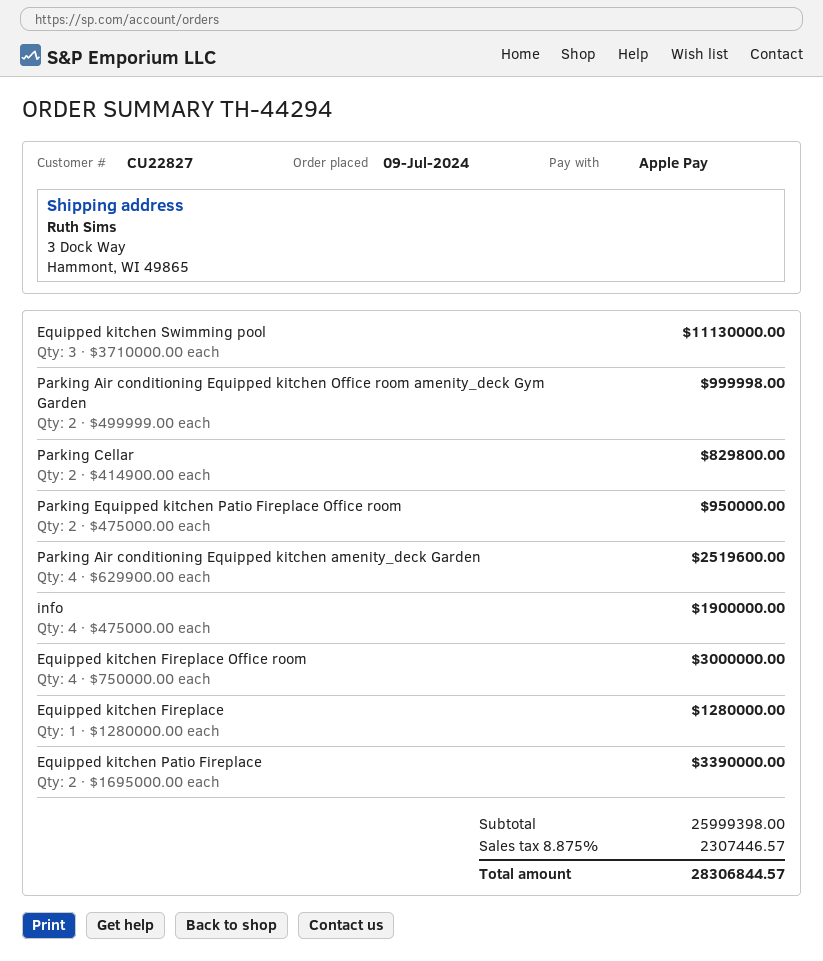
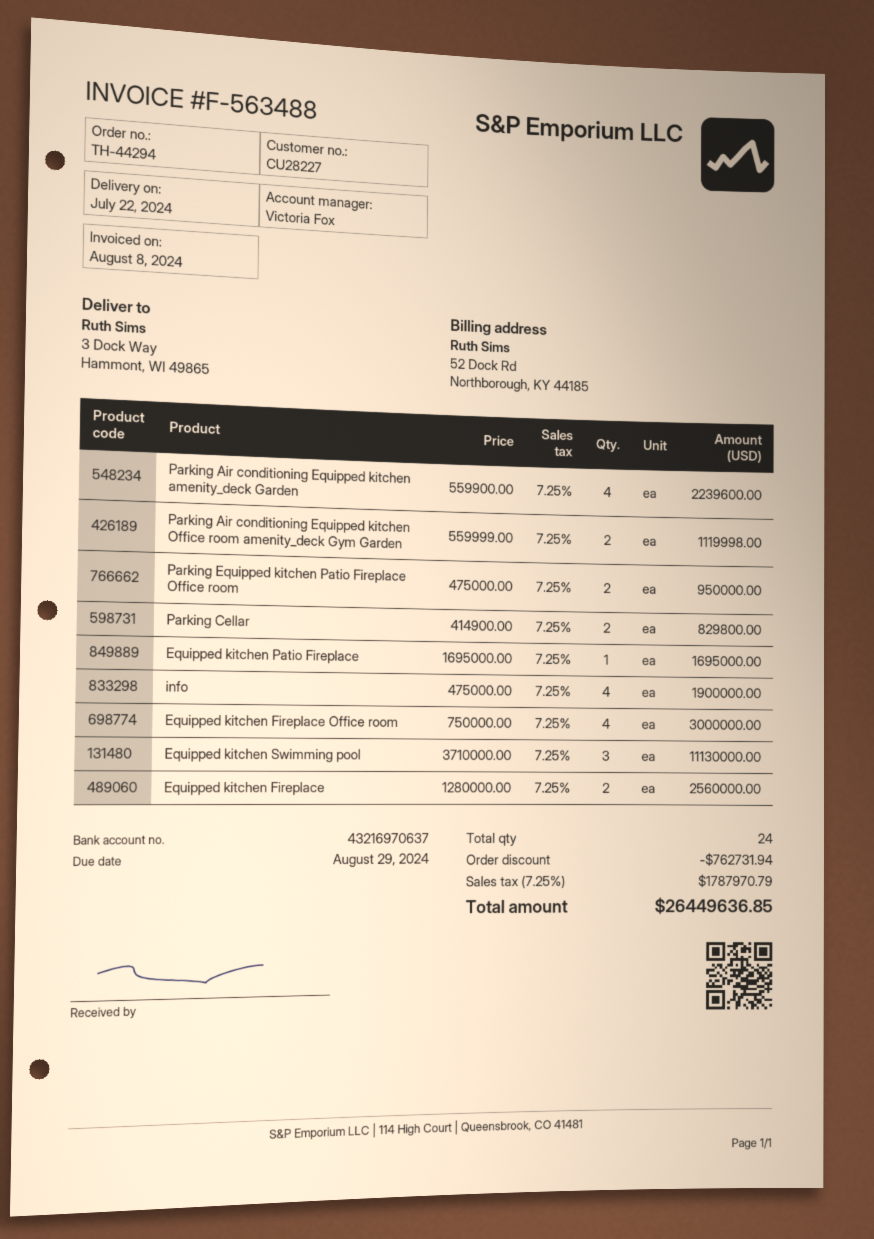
customer number: CU22827 -> CU28227
Parking Air conditioning Equipped kitchen Office room amenity_deck Gym Garden: 2 x 499999.00 = 999998.00 -> 2 x 559999.00 = 1119998.00
Parking Air conditioning Equipped kitchen amenity_deck Garden: 4 x 629900.00 = 2519600.00 -> 4 x 559900.00 = 2239600.00
Equipped kitchen Fireplace: 1 x 1280000.00 = 1280000.00 -> 2 x 1280000.00 = 2560000.00
Equipped kitchen Patio Fireplace: 2 x 1695000.00 = 3390000.00 -> 1 x 1695000.00 = 1695000.00
discount: none -> 762731.94
tax: 8.875% = 2307446.57 -> 7.25% = 1787970.79
total: 28306844.57 -> 26449636.85

